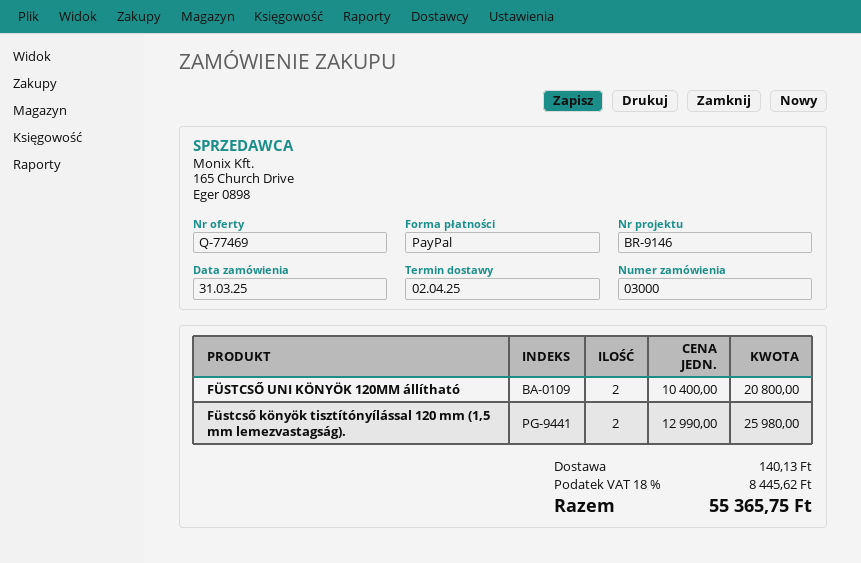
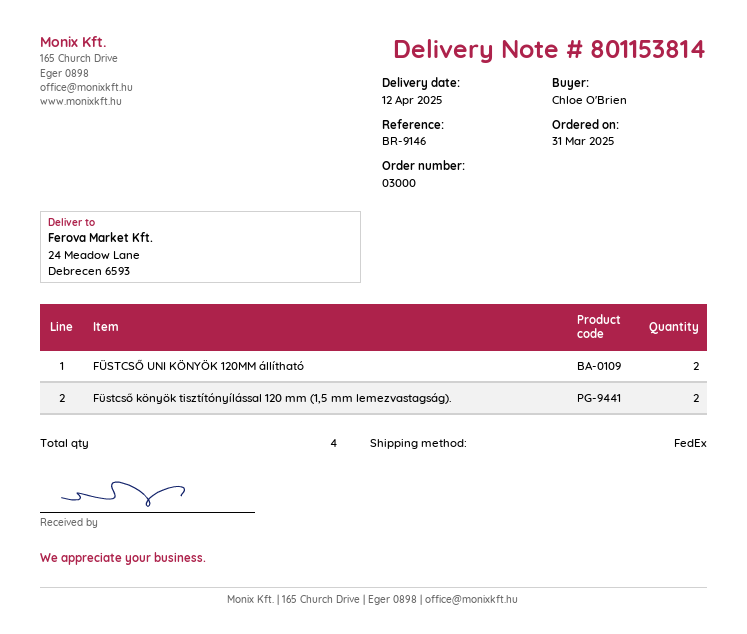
delivery date: 2025-04-02 -> 2025-04-12

